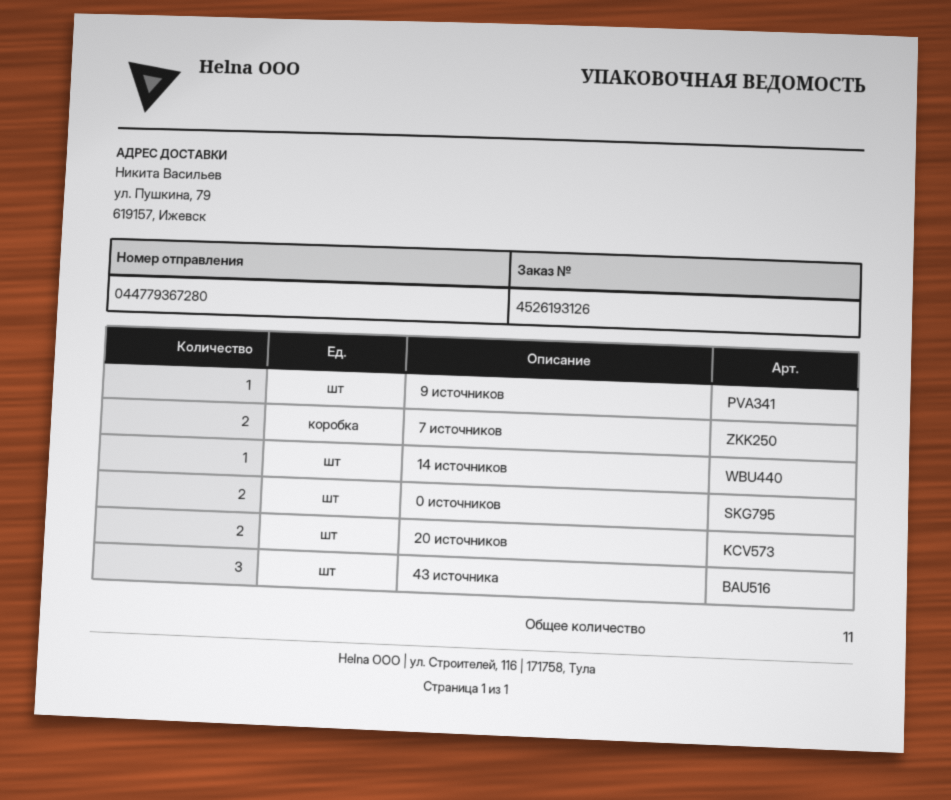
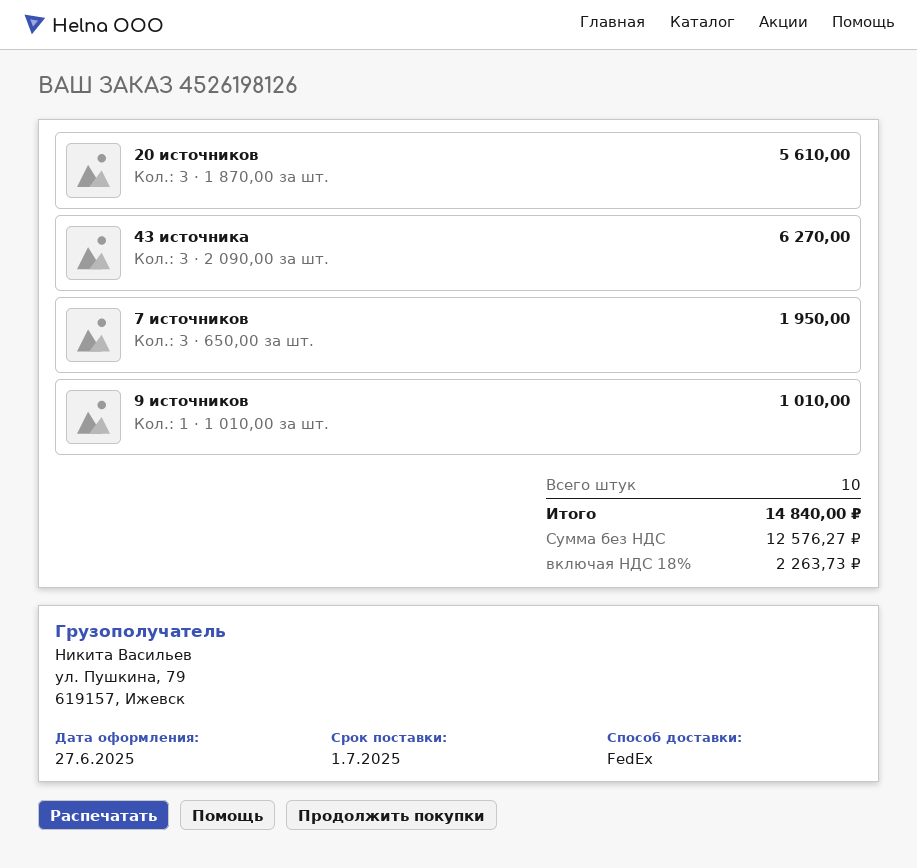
order number: 4526193126 -> 4526198126
7 источников: 2 -> 3
14 источников: 1 -> none
0 источников: 2 -> none
20 источников: 2 -> 3
total quantity: 11 -> 10

